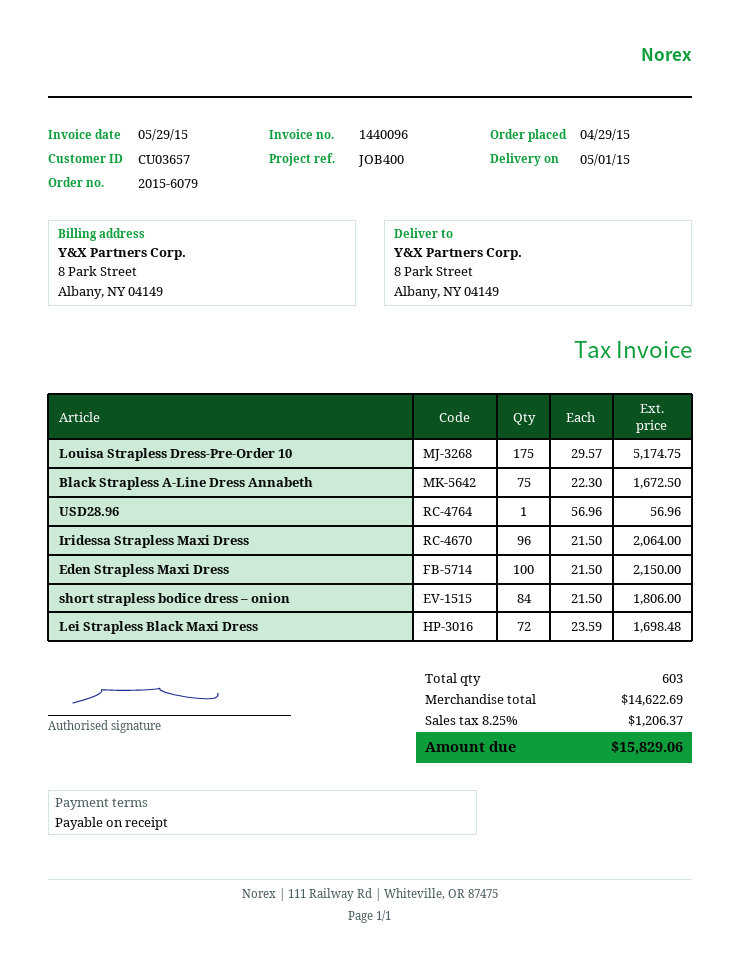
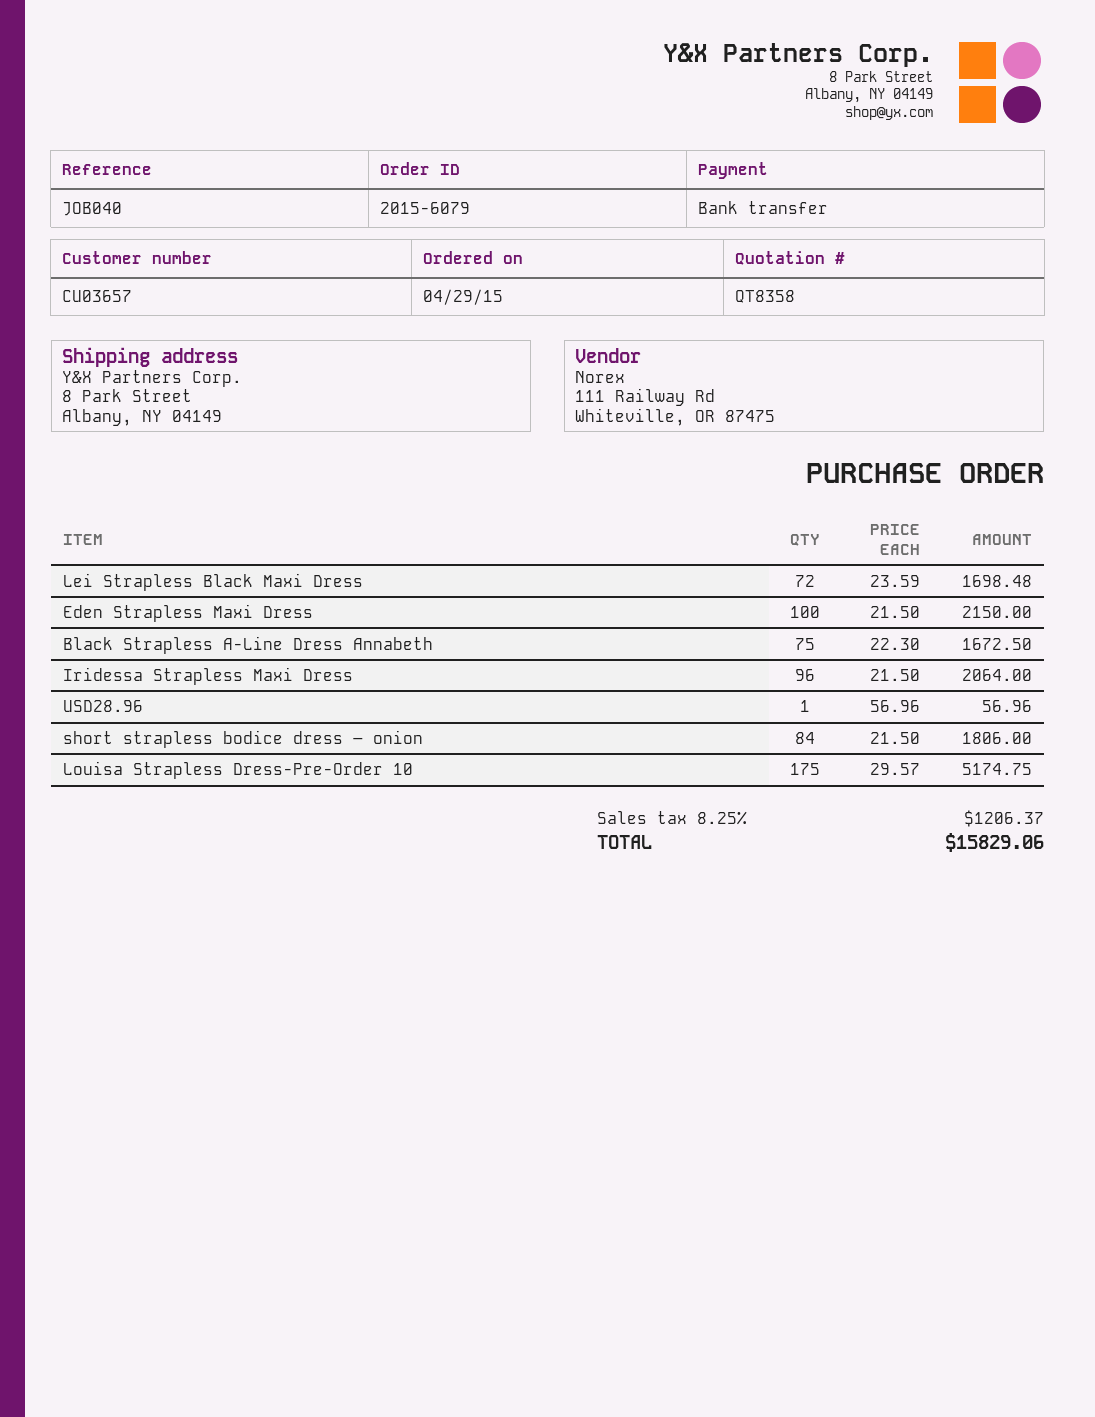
reference: JOB400 -> JOB040

